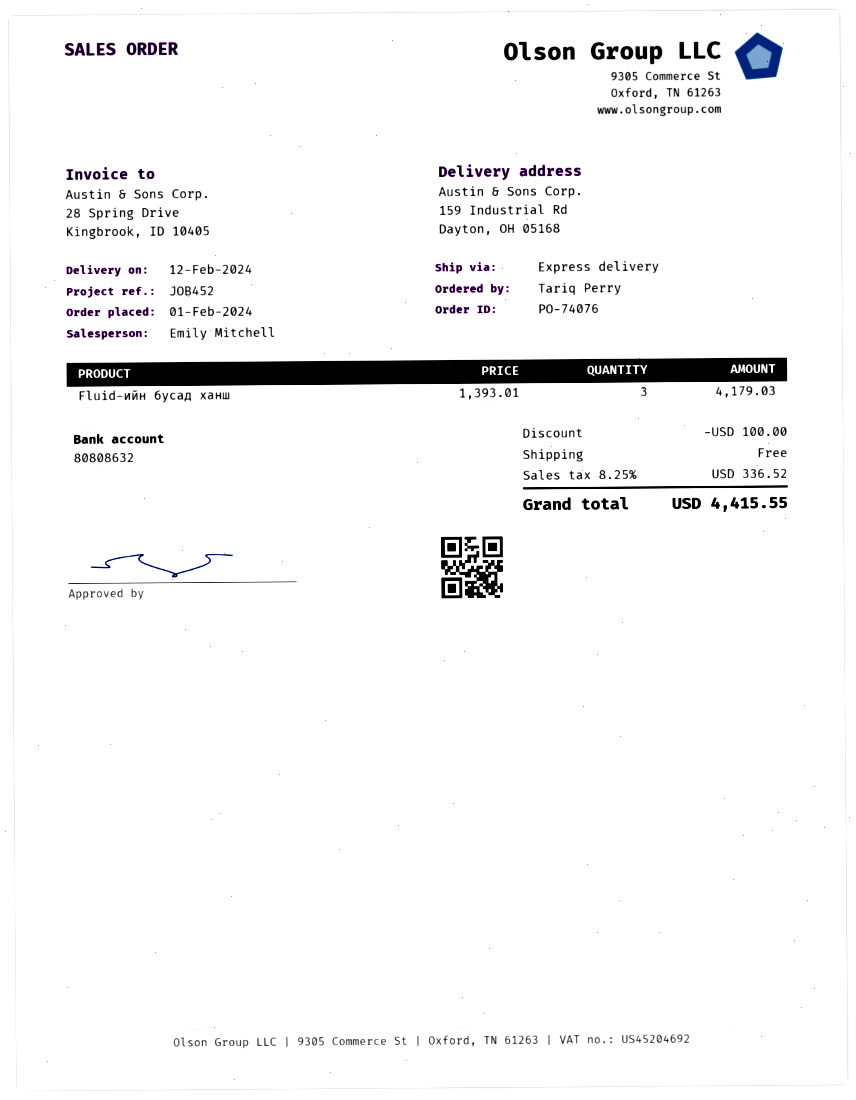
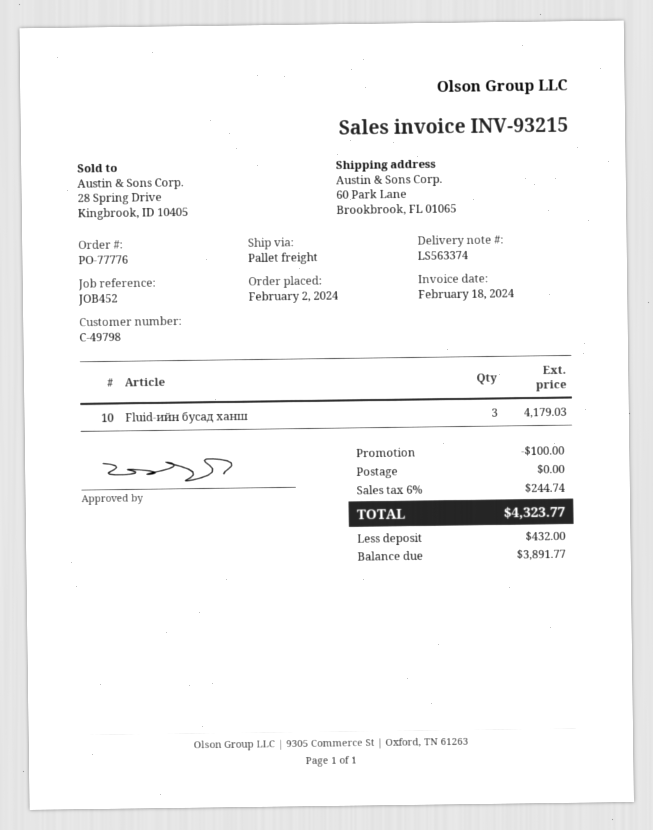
order number: PO-74076 -> PO-77776
order date: 2024-02-01 -> 2024-02-02
shipping method: express -> pallet freight
ship to: 159 Industrial Rd, Dayton, OH 05168 -> 60 Park Lane, Brookbrook, FL 01065
tax: 8.25% = 336.52 -> 6% = 244.74
total: 4415.55 -> 4323.77

